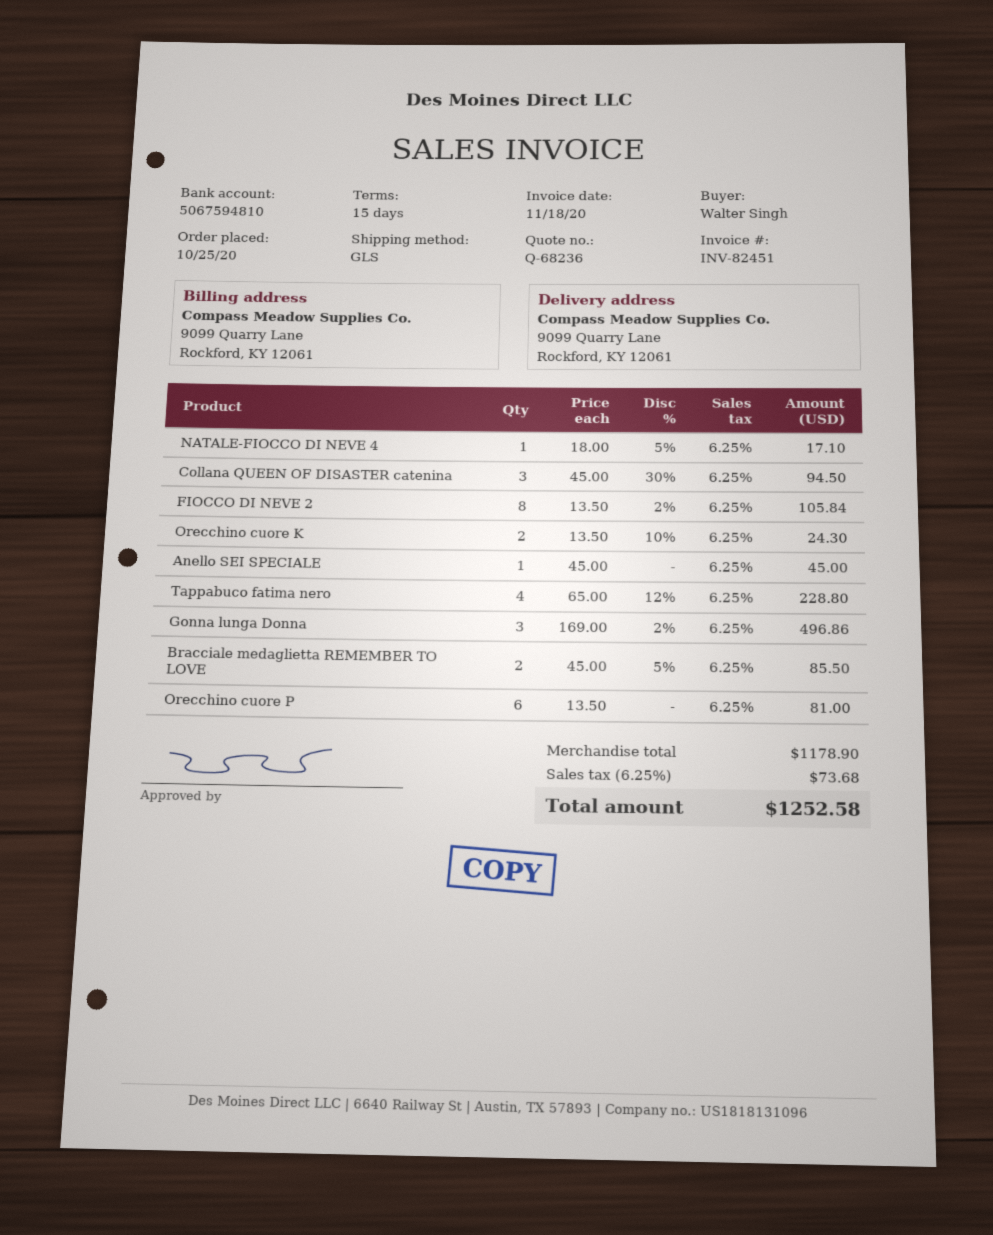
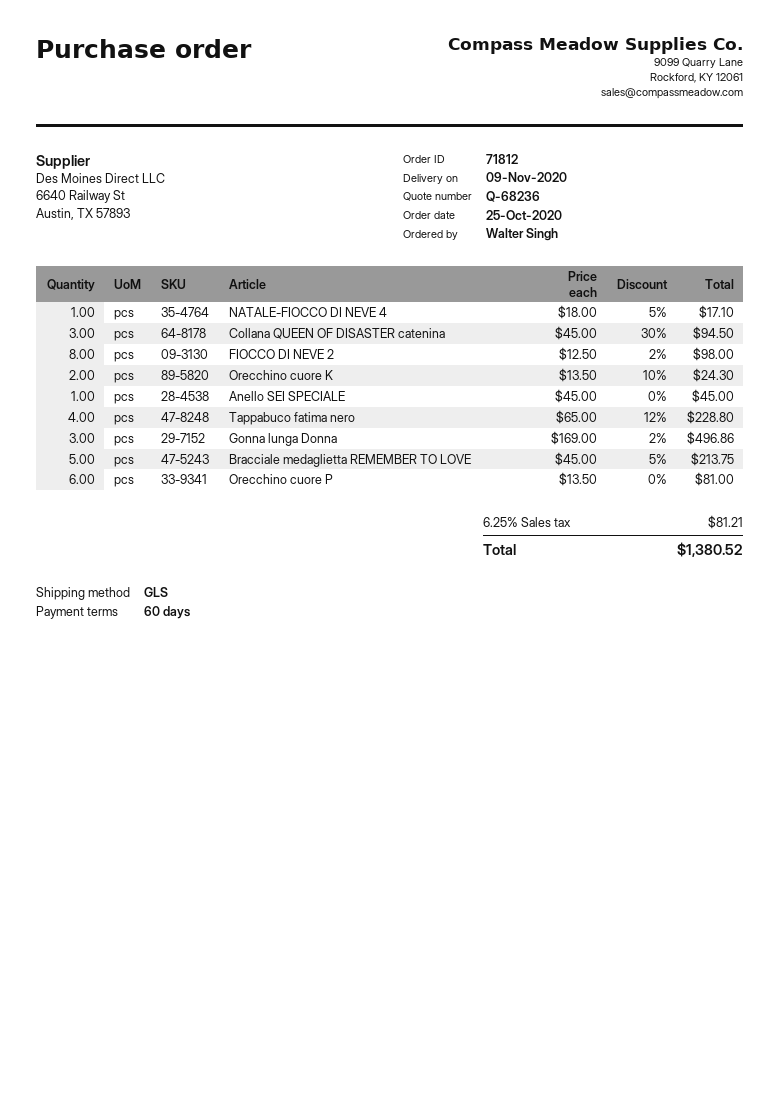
payment terms: 15 days -> 60 days
FIOCCO DI NEVE 2: 8 x 13.50 - 2% = 105.84 -> 8 x 12.50 - 2% = 98.00
Bracciale medaglietta REMEMBER TO LOVE: 2 x 45.00 - 5% = 85.50 -> 5 x 45.00 - 5% = 213.75
tax: 6.25% = 73.68 -> 6.25% = 81.21
total: 1252.58 -> 1380.52

